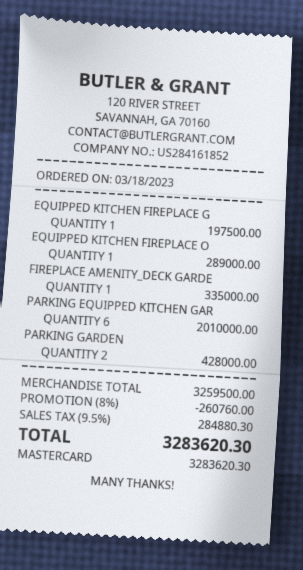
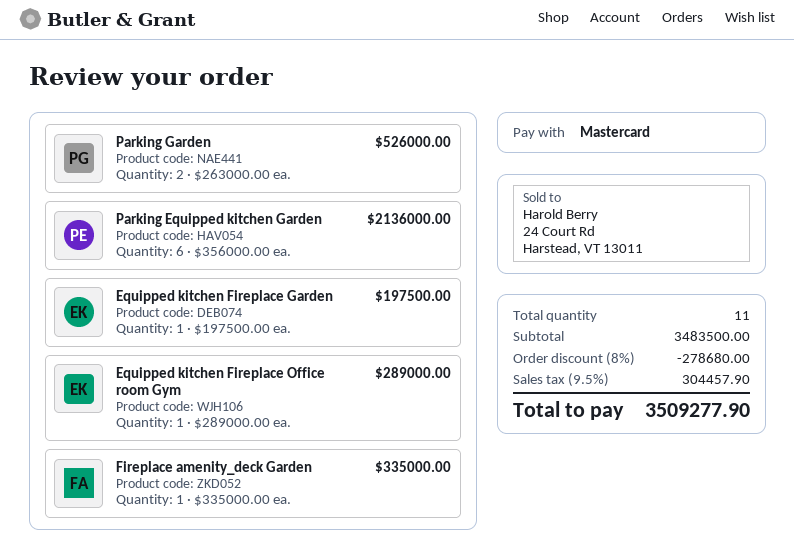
PARKING EQUIPPED KITCHEN GAR: 6 for 2010000.00 -> 6 for 2136000.00
PARKING GARDEN: 2 for 428000.00 -> 2 for 526000.00
subtotal: 3259500.00 -> 3483500.00
discount: 8% = 260760.00 -> 8% = 278680.00
tax: 9.5% = 284880.30 -> 9.5% = 304457.90
total: 3283620.30 -> 3509277.90

